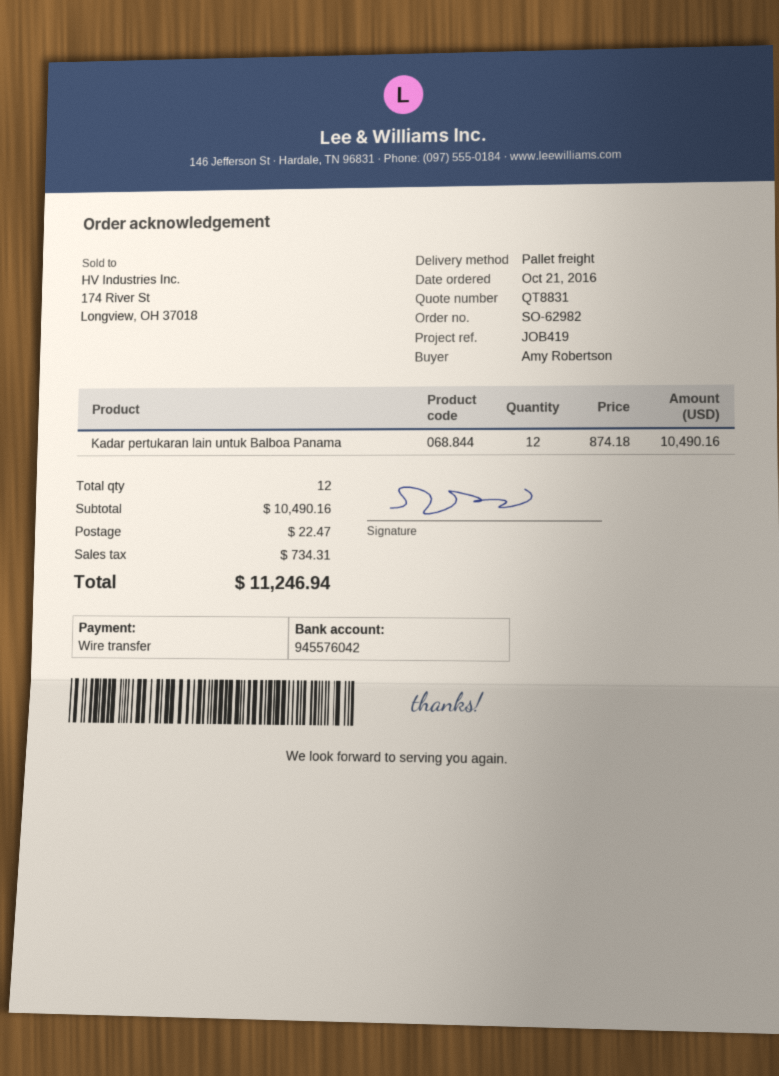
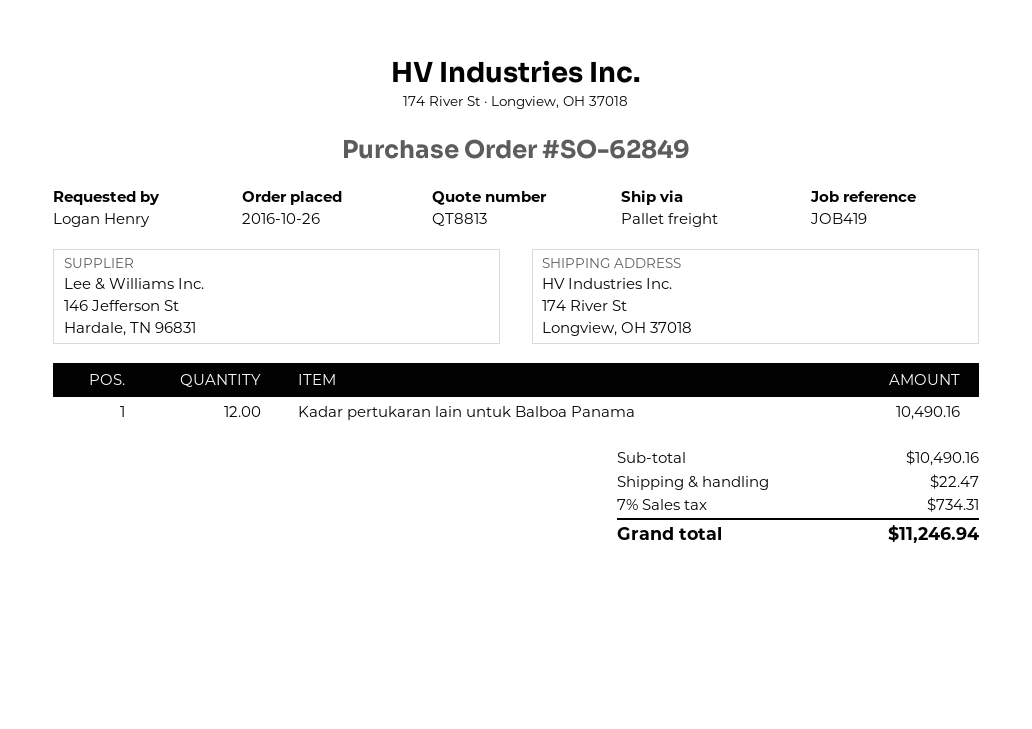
quote number: QT8831 -> QT8813
order number: SO-62982 -> SO-62849
order date: 2016-10-21 -> 2016-10-26
ordered by: Amy Robertson -> Logan Henry

